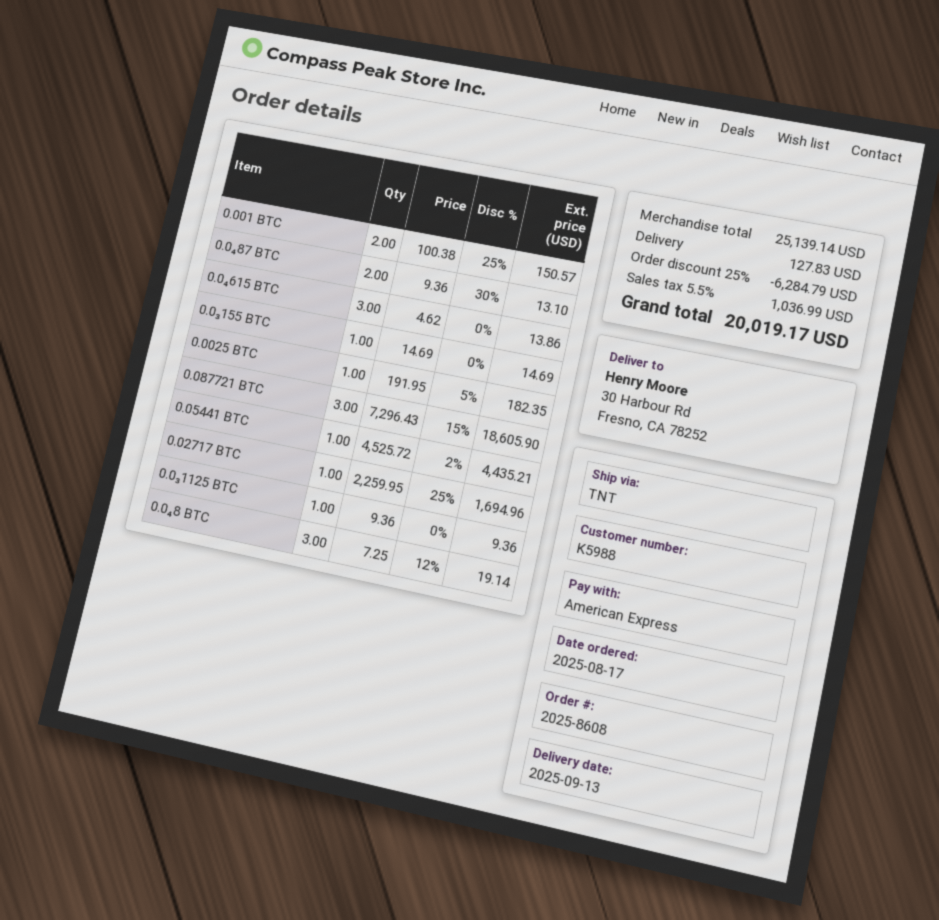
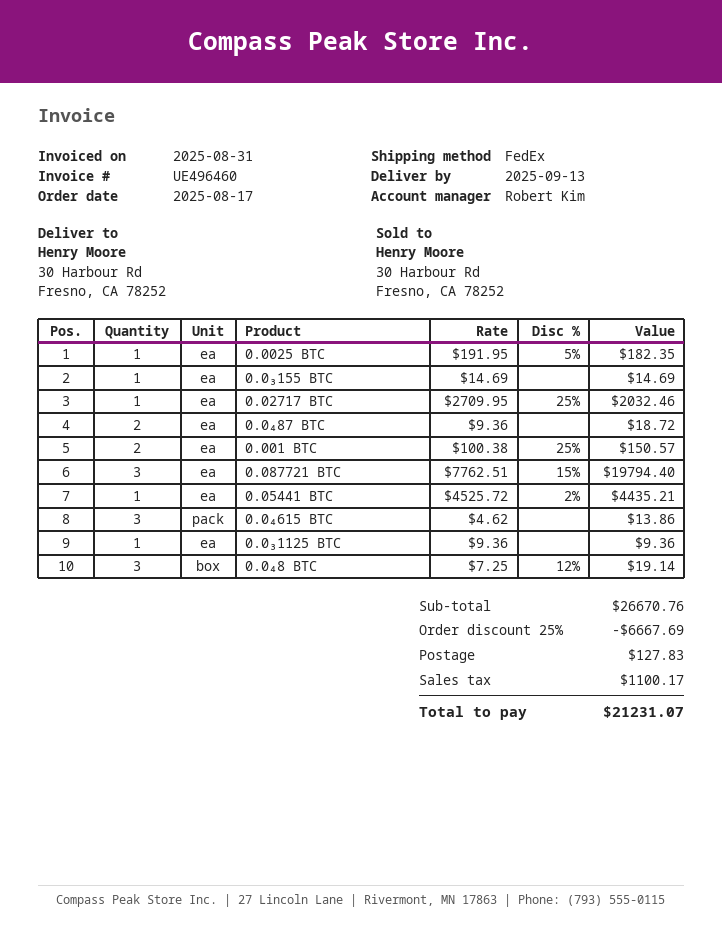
shipping method: TNT -> FedEx
0.0₄87 BTC: 2 x 9.36 - 30% = 13.10 -> 2 x 9.36 = 18.72
0.087721 BTC: 3 x 7296.43 - 15% = 18605.90 -> 3 x 7762.51 - 15% = 19794.40
0.02717 BTC: 1 x 2259.95 - 25% = 1694.96 -> 1 x 2709.95 - 25% = 2032.46
subtotal: 25139.14 -> 26670.76
discount: 25% = 6284.79 -> 25% = 6667.69
tax: 1036.99 -> 1100.17
total: 20019.17 -> 21231.07

